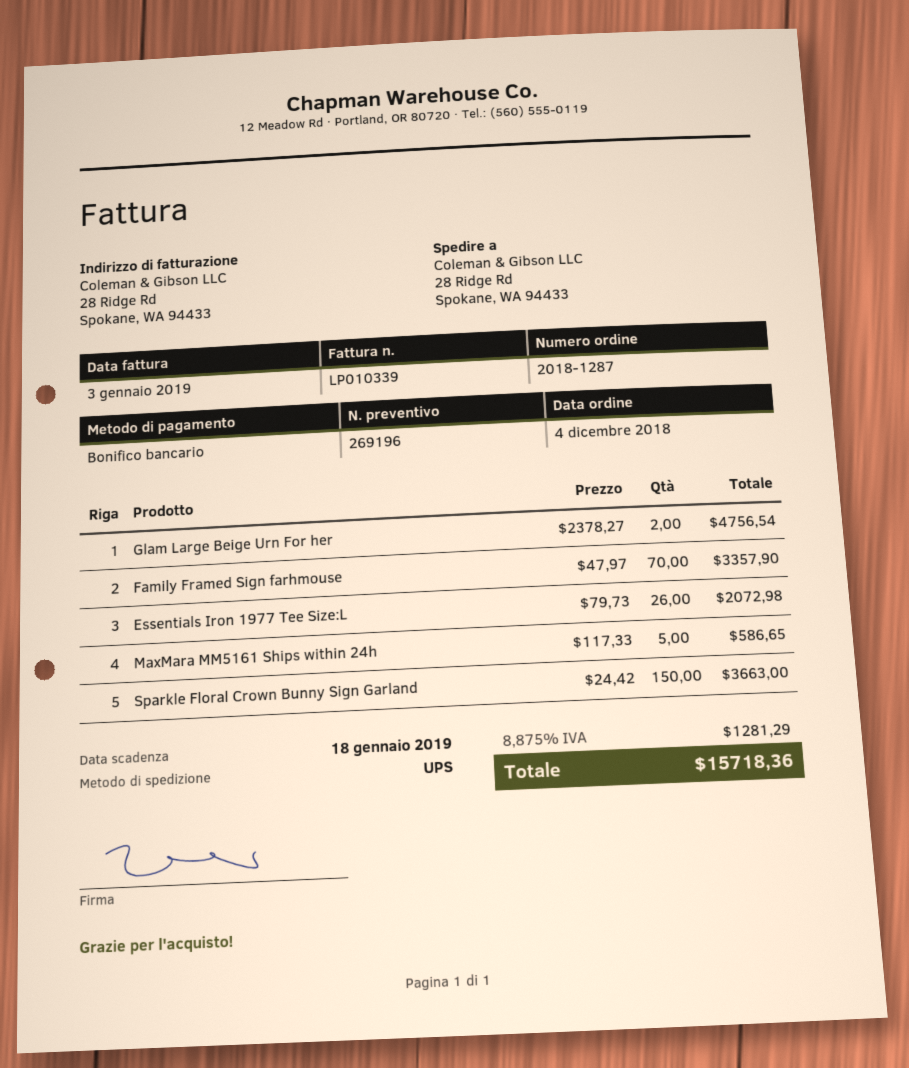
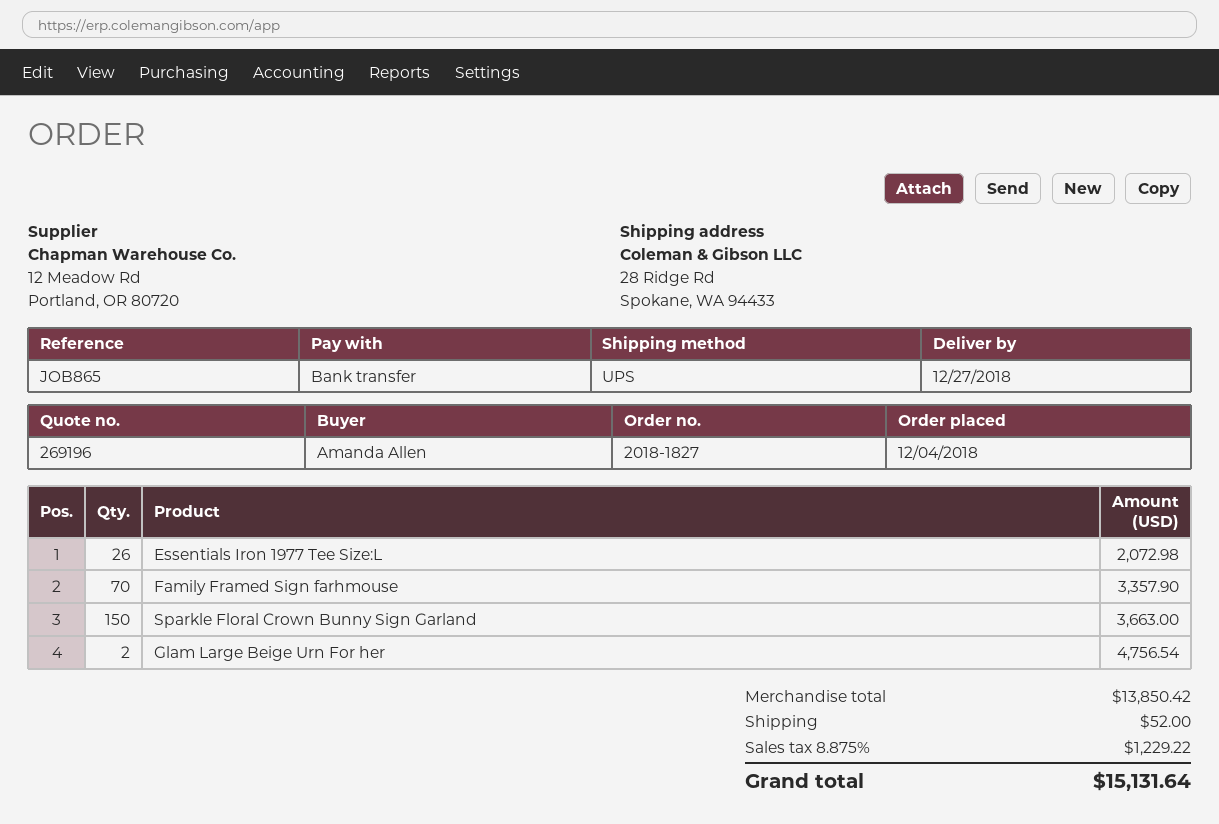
order number: 2018-1287 -> 2018-1827
MaxMara MM5161 Ships within 24h: 5 for 586.65 -> none
shipping: none -> 52.00
tax: 8.875% = 1281.29 -> 8.875% = 1229.22
total: 15718.36 -> 15131.64

